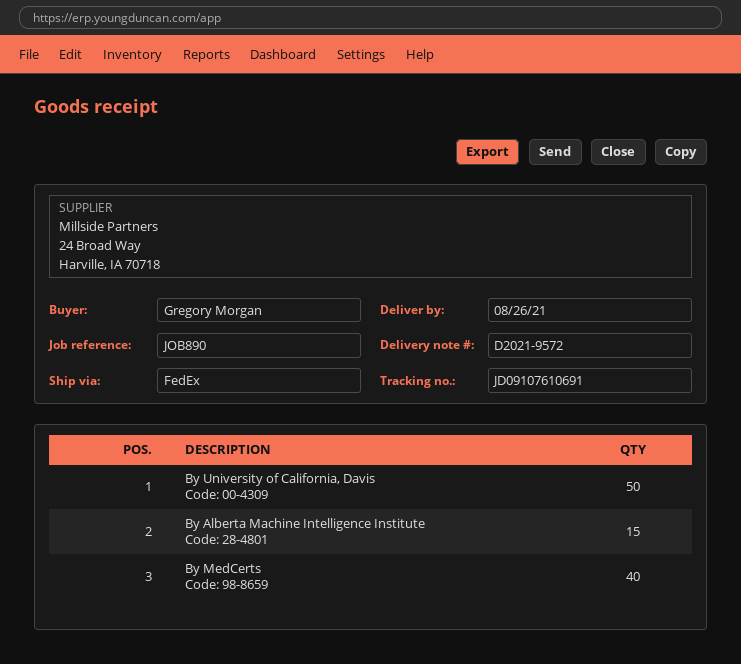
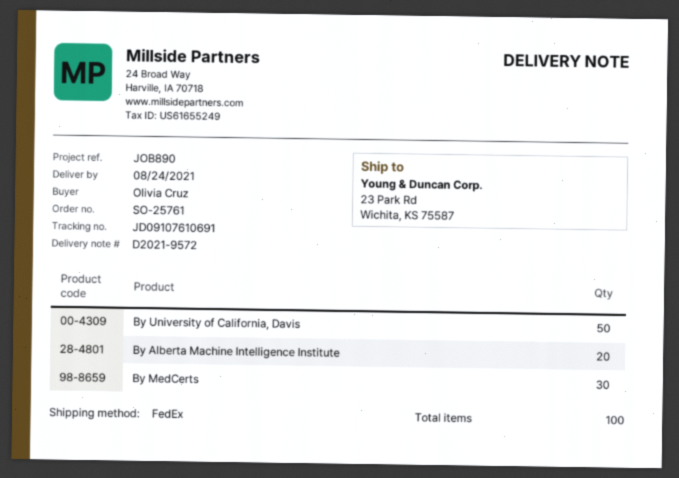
delivery date: 2021-08-26 -> 2021-08-24
ordered by: Gregory Morgan -> Olivia Cruz
By Alberta Machine Intelligence Institute: 15 -> 20
By MedCerts: 40 -> 30

